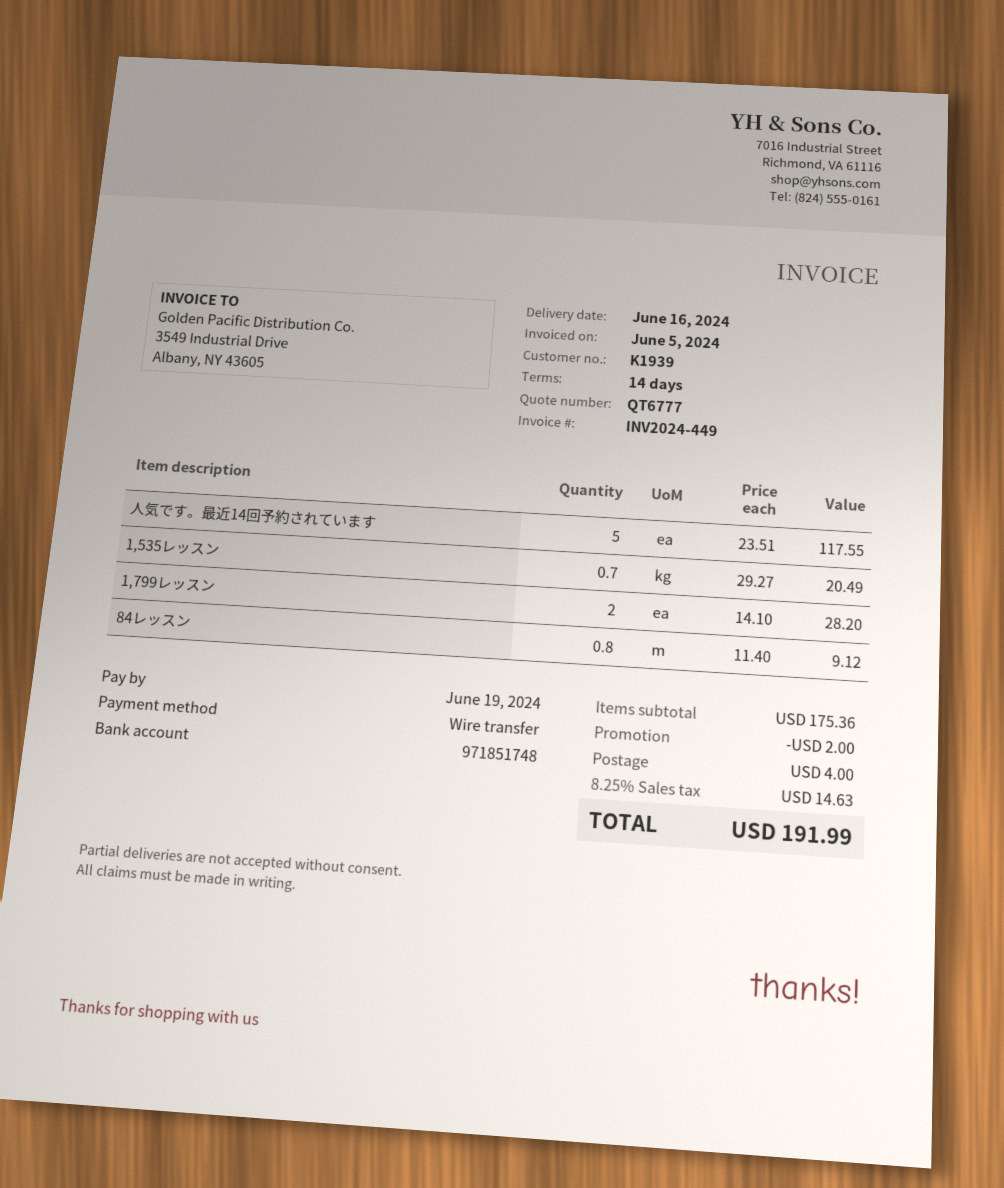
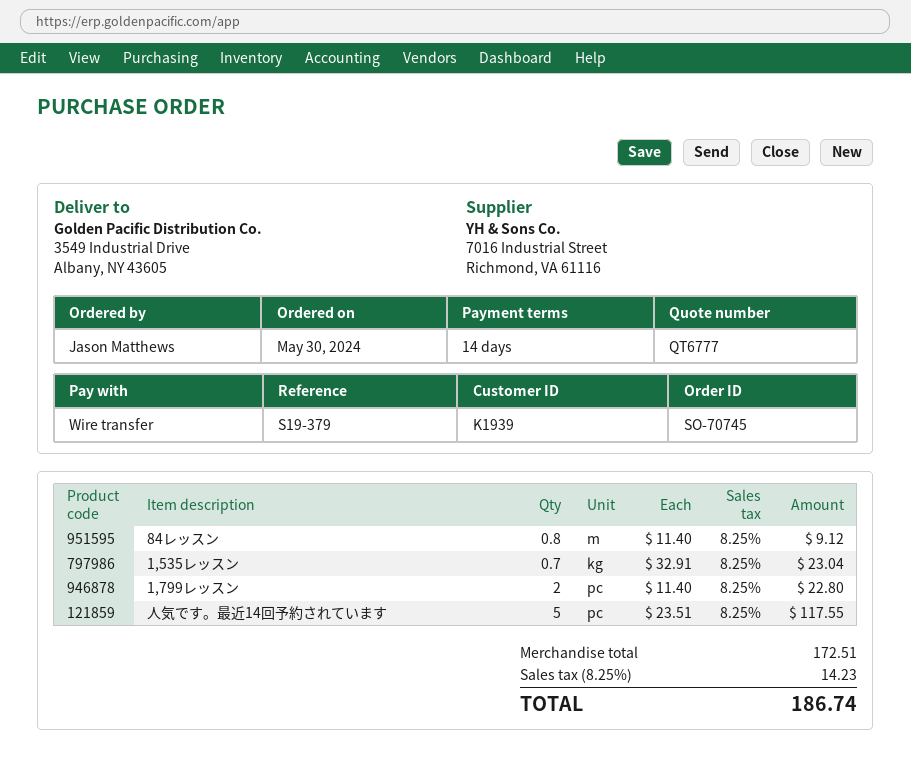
1,535レッスン: 0.7 x 29.27 = 20.49 -> 0.7 x 32.91 = 23.04
1,799レッスン: 2 x 14.10 = 28.20 -> 2 x 11.40 = 22.80
subtotal: 175.36 -> 172.51
discount: 2.00 -> none
shipping: 4.00 -> none
tax: 8.25% = 14.63 -> 8.25% = 14.23
total: 191.99 -> 186.74

